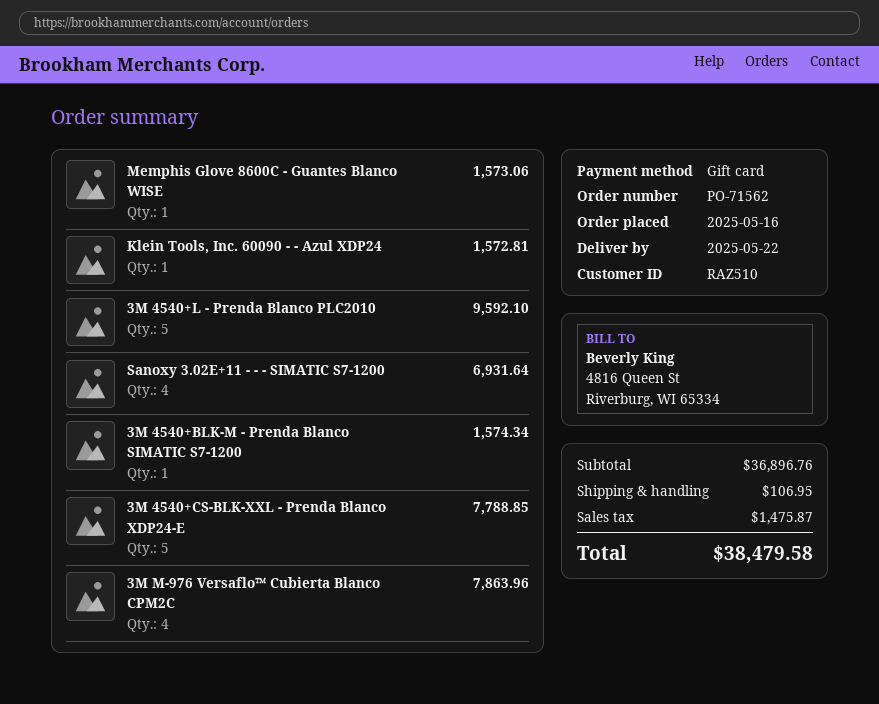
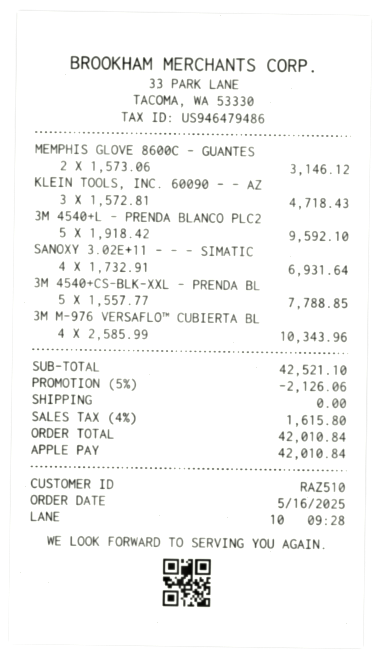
payment method: gift card -> Apple Pay
Memphis Glove 8600C - Guantes Blanco WISE: 1 for 1573.06 -> 2 for 3146.12
Klein Tools, Inc. 60090 - - Azul XDP24: 1 for 1572.81 -> 3 for 4718.43
3M 4540+BLK-M - Prenda Blanco SIMATIC S7-1200: 1 for 1574.34 -> none
3M M-976 Versaflo™ Cubierta Blanco CPM2C: 4 for 7863.96 -> 4 for 10343.96
subtotal: 36896.76 -> 42521.10
discount: none -> 5% = 2126.06
shipping: 106.95 -> 0.00
tax: 1475.87 -> 1615.80
total: 38479.58 -> 42010.84

